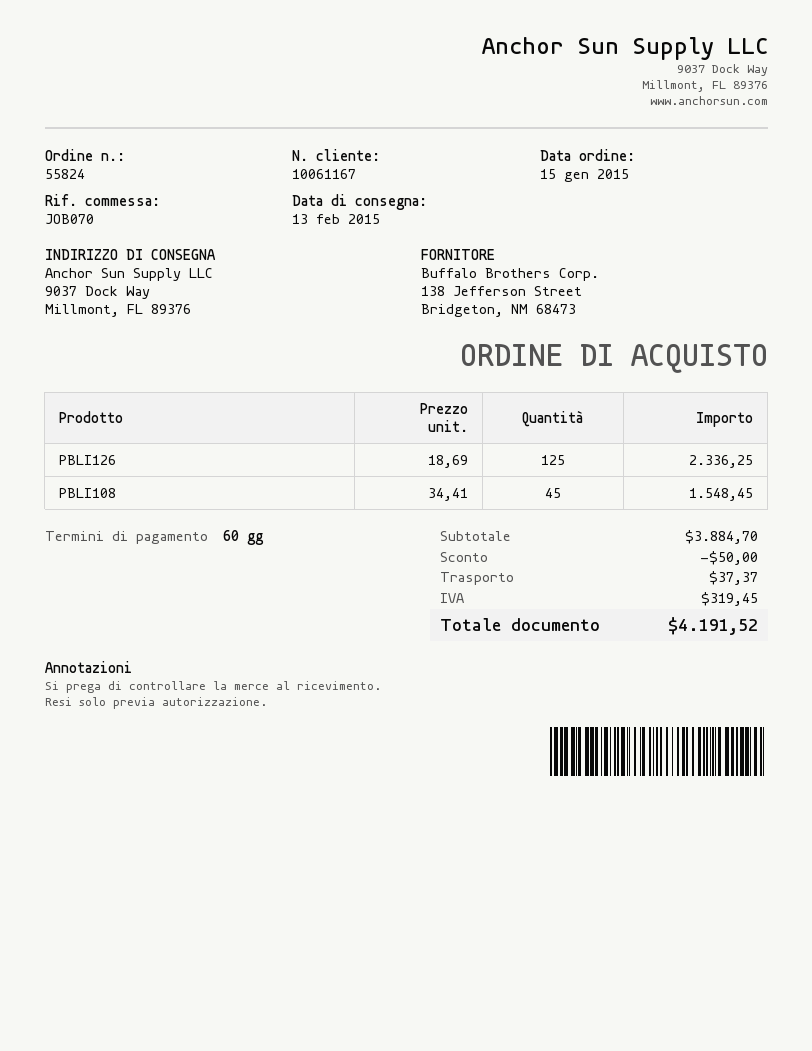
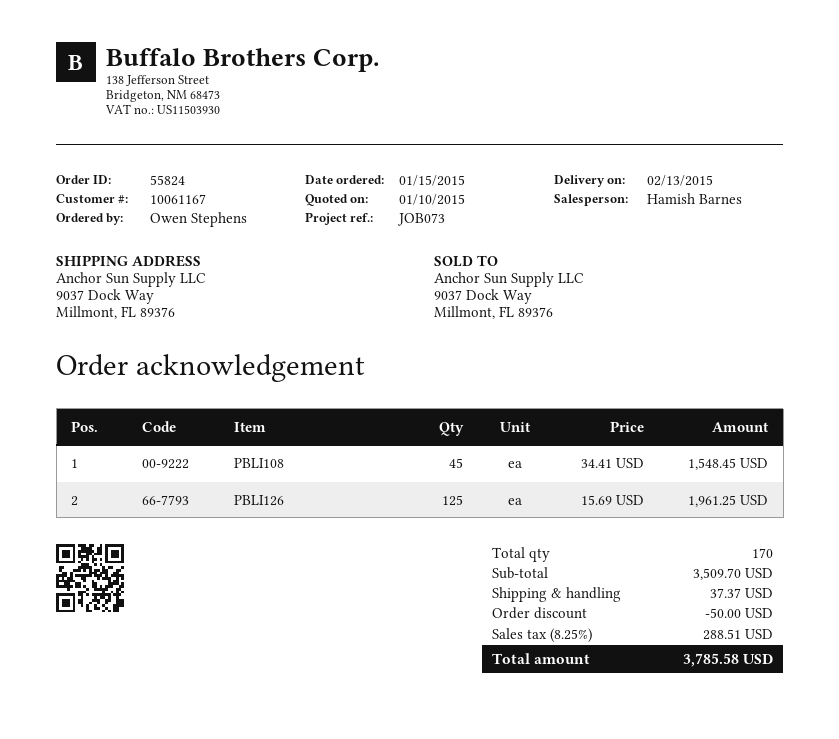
reference: JOB070 -> JOB073
PBLI126: 125 x 18.69 = 2336.25 -> 125 x 15.69 = 1961.25
subtotal: 3884.70 -> 3509.70
tax: 319.45 -> 288.51
total: 4191.52 -> 3785.58

